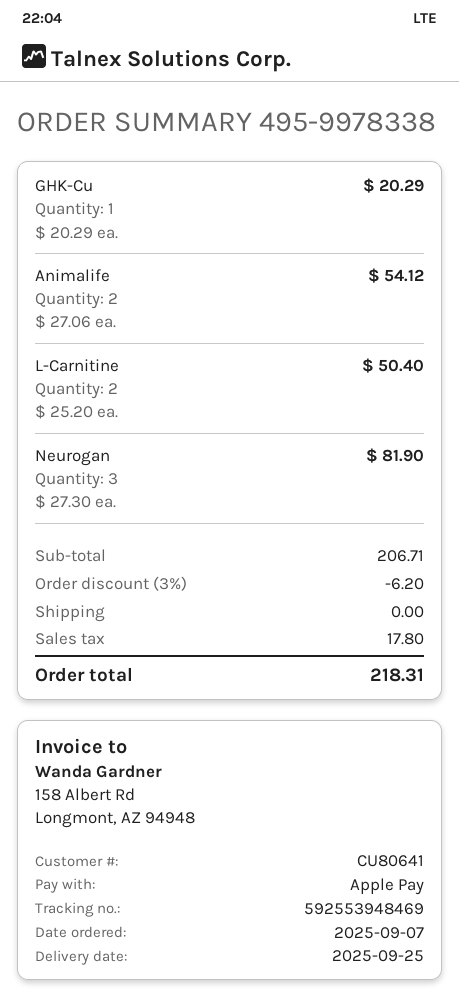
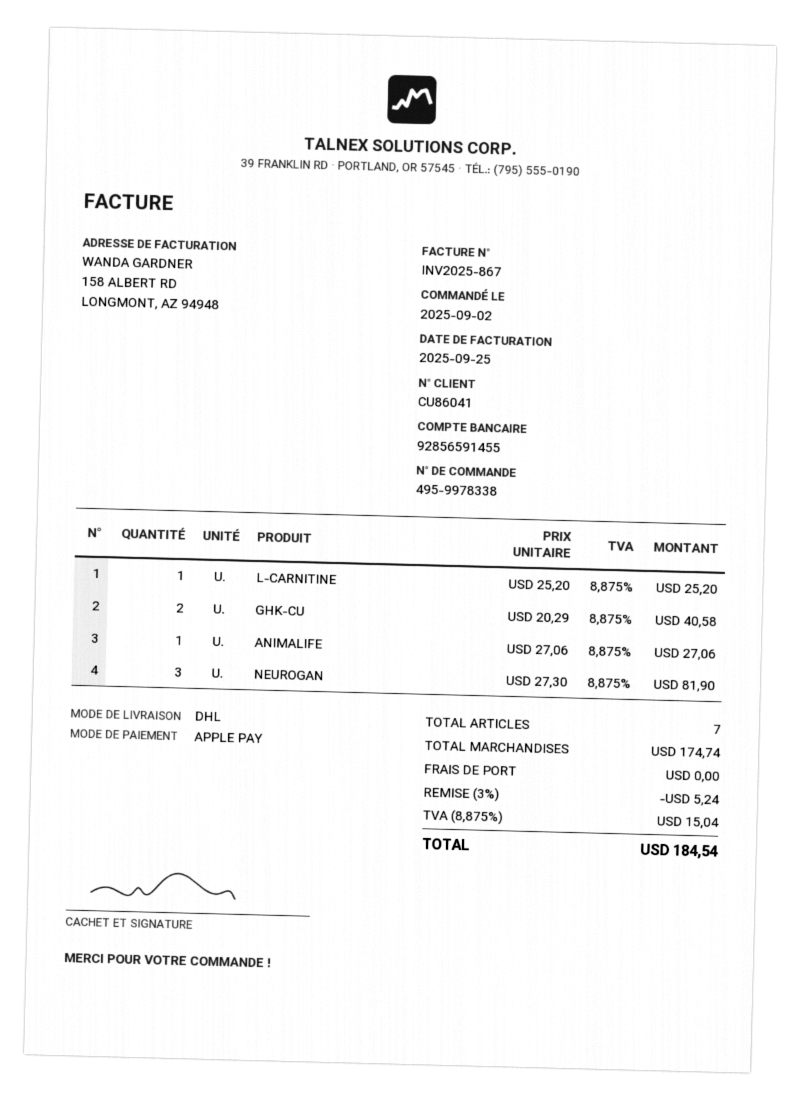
order date: 2025-09-07 -> 2025-09-02
customer number: CU80641 -> CU86041
GHK-Cu: 1 x 20.29 = 20.29 -> 2 x 20.29 = 40.58
Animalife: 2 x 27.06 = 54.12 -> 1 x 27.06 = 27.06
L-Carnitine: 2 x 25.20 = 50.40 -> 1 x 25.20 = 25.20
subtotal: 206.71 -> 174.74
discount: 3% = 6.20 -> 3% = 5.24
tax: 17.80 -> 15.04
total: 218.31 -> 184.54

